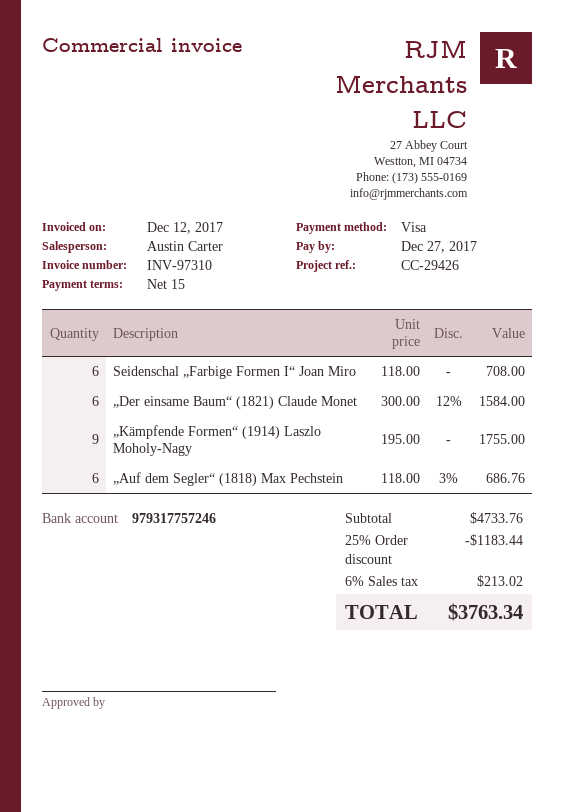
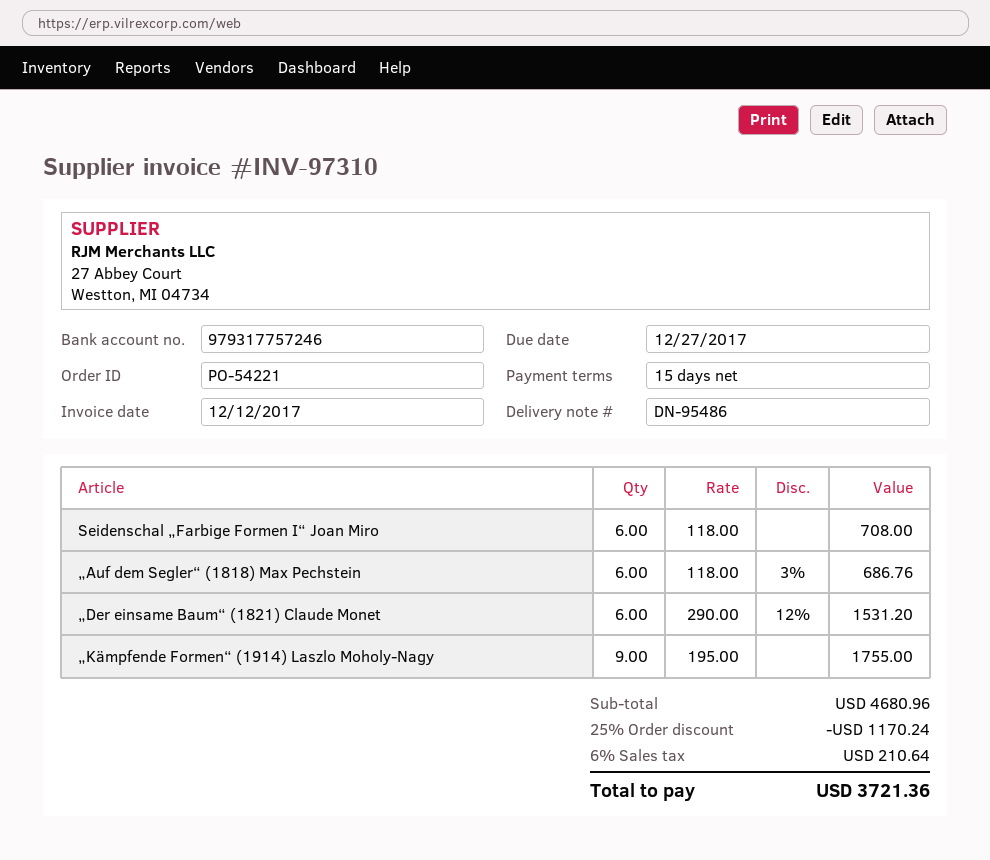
„Der einsame Baum“ (1821) Claude Monet: 6 x 300.00 - 12% = 1584.00 -> 6 x 290.00 - 12% = 1531.20
subtotal: 4733.76 -> 4680.96
discount: 25% = 1183.44 -> 25% = 1170.24
tax: 6% = 213.02 -> 6% = 210.64
total: 3763.34 -> 3721.36

